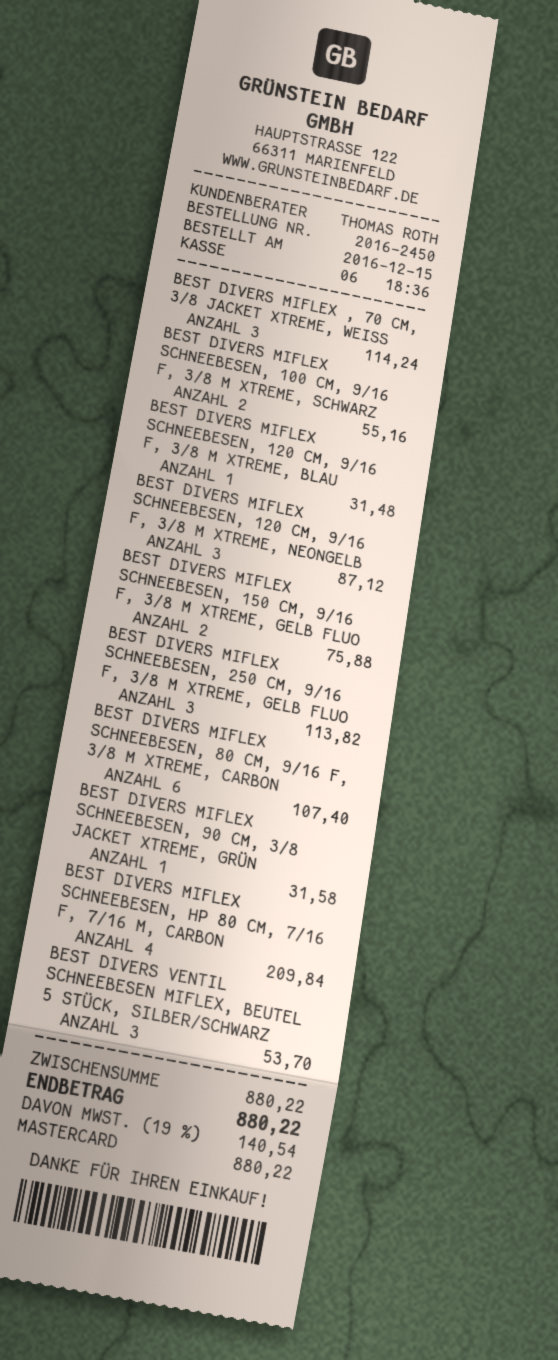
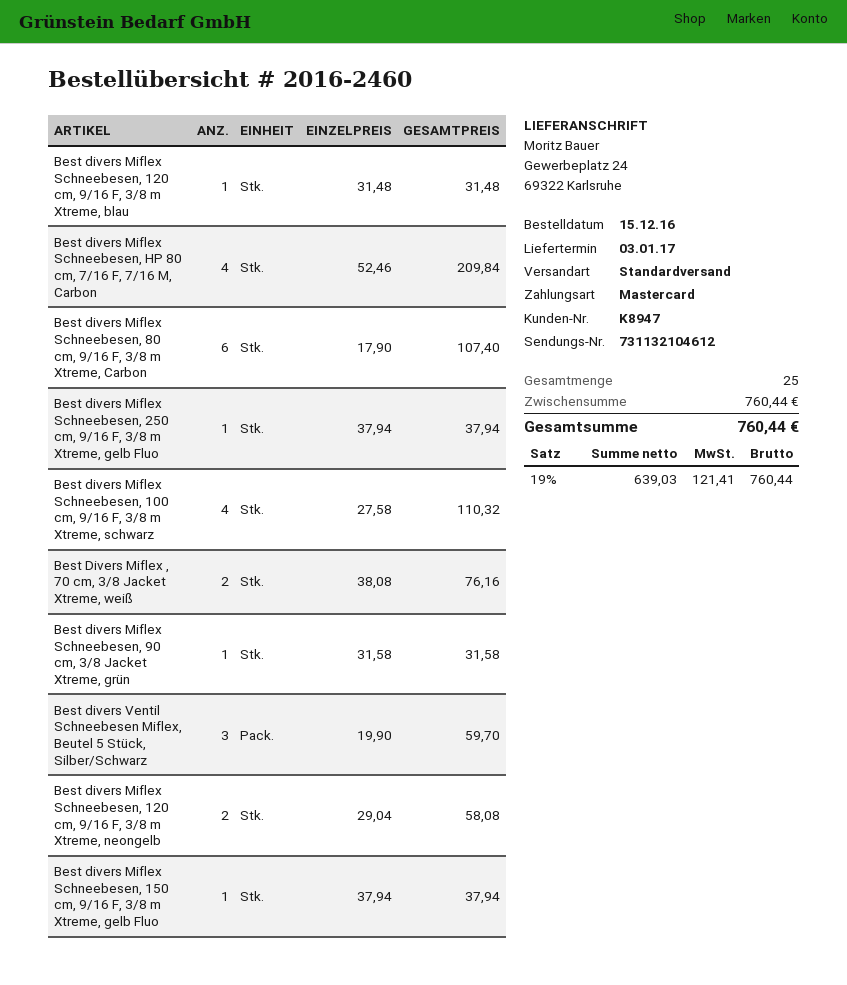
order number: 2016-2450 -> 2016-2460
BEST DIVERS MIFLEX , 70 CM, 3/8 JACKET XTREME, WEISS: 3 for 114.24 -> 2 for 76.16
BEST DIVERS MIFLEX SCHNEEBESEN, 100 CM, 9/16 F, 3/8 M XTREME, SCHWARZ: 2 for 55.16 -> 4 for 110.32
BEST DIVERS MIFLEX SCHNEEBESEN, 120 CM, 9/16 F, 3/8 M XTREME, NEONGELB: 3 for 87.12 -> 2 for 58.08
BEST DIVERS MIFLEX SCHNEEBESEN, 150 CM, 9/16 F, 3/8 M XTREME, GELB FLUO: 2 for 75.88 -> 1 for 37.94
BEST DIVERS MIFLEX SCHNEEBESEN, 250 CM, 9/16 F, 3/8 M XTREME, GELB FLUO: 3 for 113.82 -> 1 for 37.94
BEST DIVERS VENTIL SCHNEEBESEN MIFLEX, BEUTEL 5 STÜCK, SILBER/SCHWARZ: 3 for 53.70 -> 3 for 59.70
subtotal: 880.22 -> 760.44
tax: 19% = 140.54 -> 19% = 121.41
total: 880.22 -> 760.44

